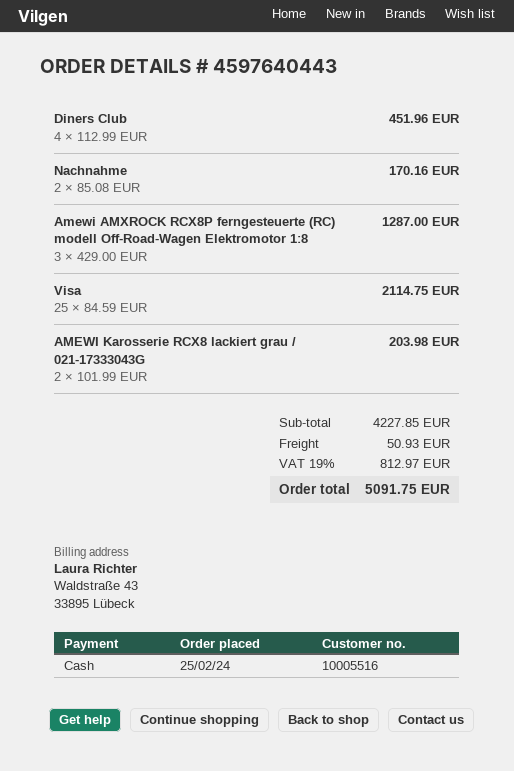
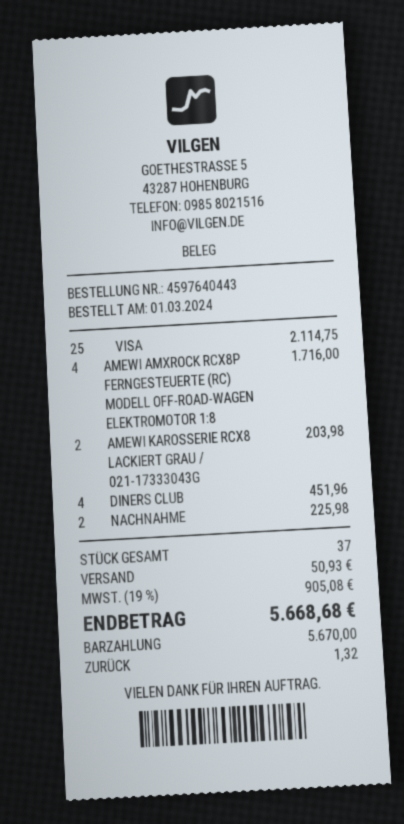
order date: 2024-02-25 -> 2024-03-01
Nachnahme: 2 for 170.16 -> 2 for 225.98
Amewi AMXROCK RCX8P ferngesteuerte (RC) modell Off-Road-Wagen Elektromotor 1:8: 3 for 1287.00 -> 4 for 1716.00
tax: 19% = 812.97 -> 19% = 905.08
total: 5091.75 -> 5668.68

